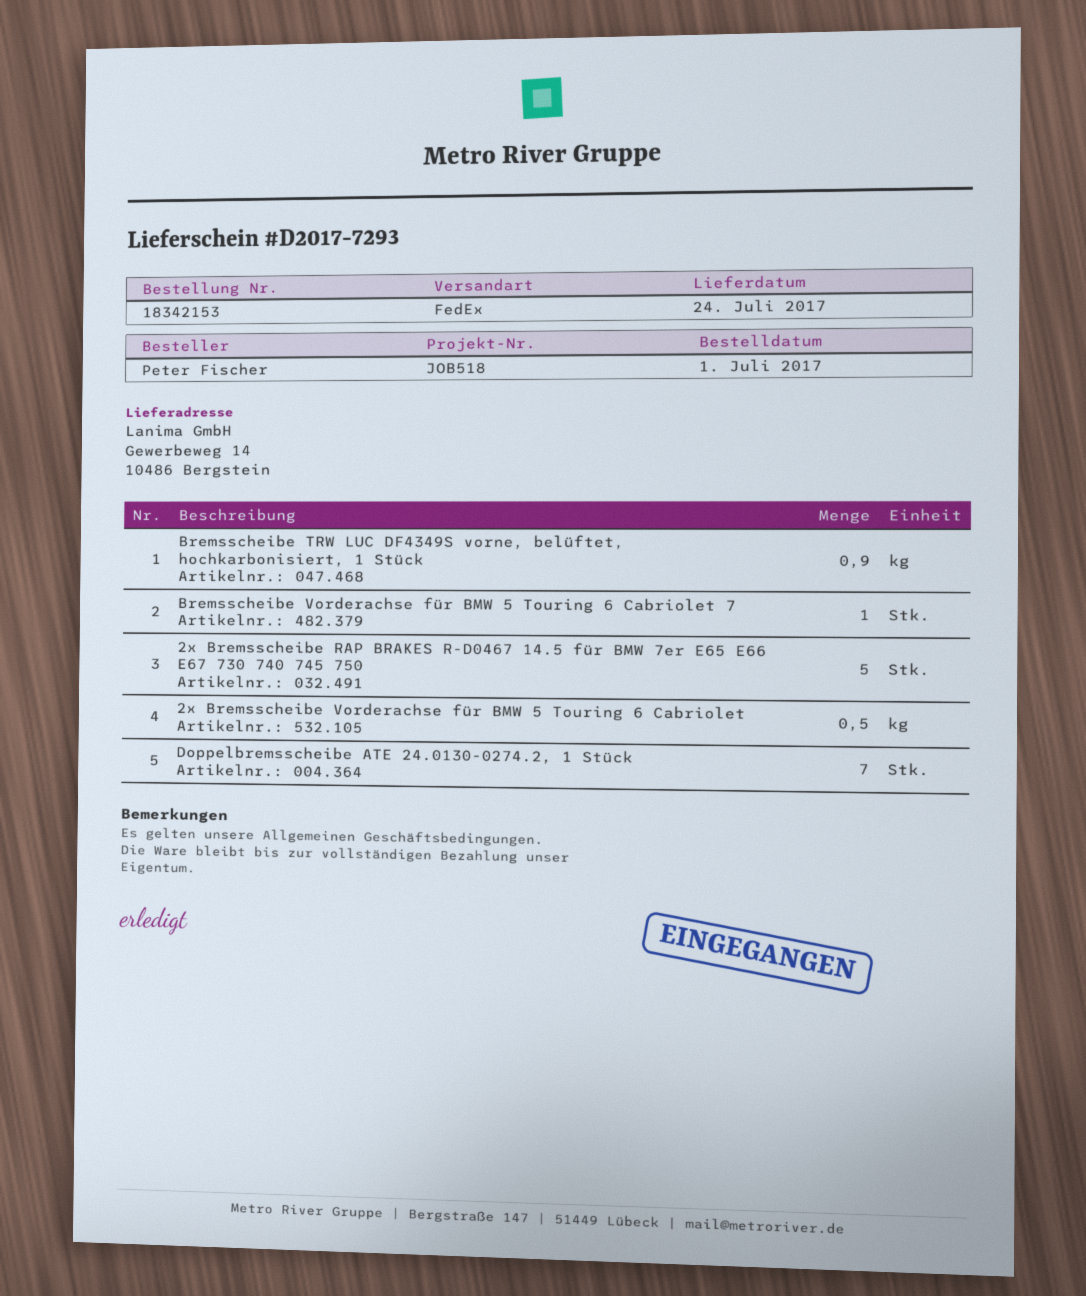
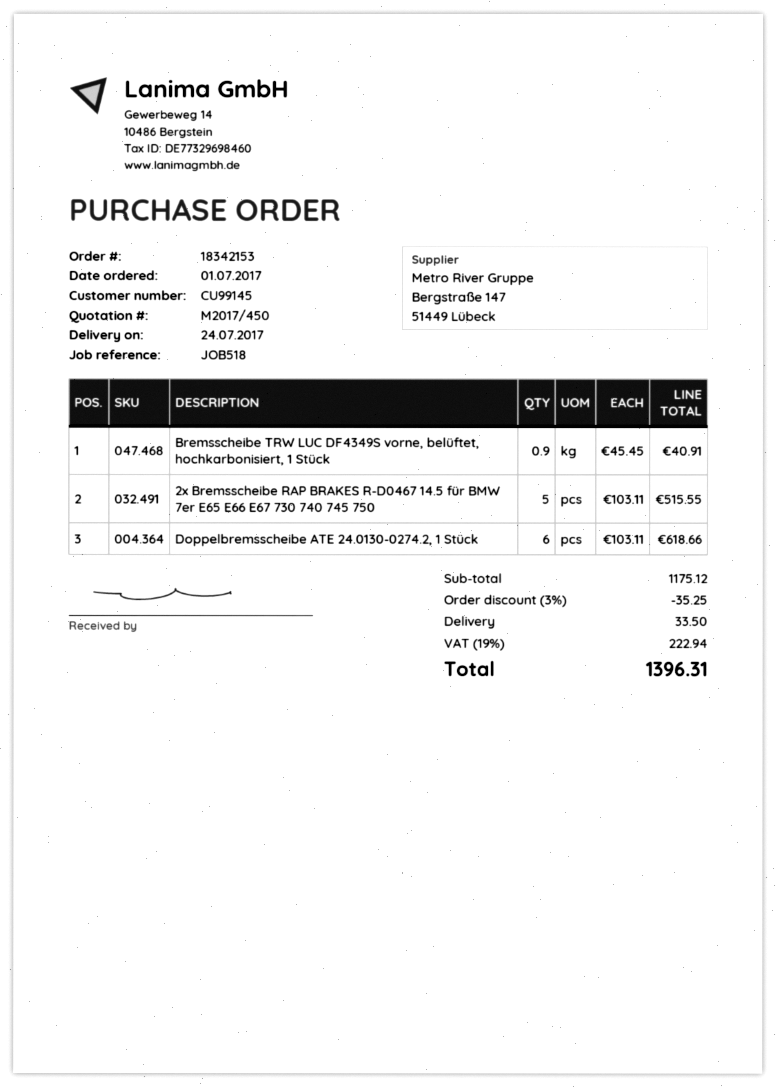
Bremsscheibe Vorderachse für BMW 5 Touring 6 Cabriolet 7: 1 -> none
2x Bremsscheibe Vorderachse für BMW 5 Touring 6 Cabriolet: 0.5 -> none
Doppelbremsscheibe ATE 24.0130-0274.2, 1 Stück: 7 -> 6

